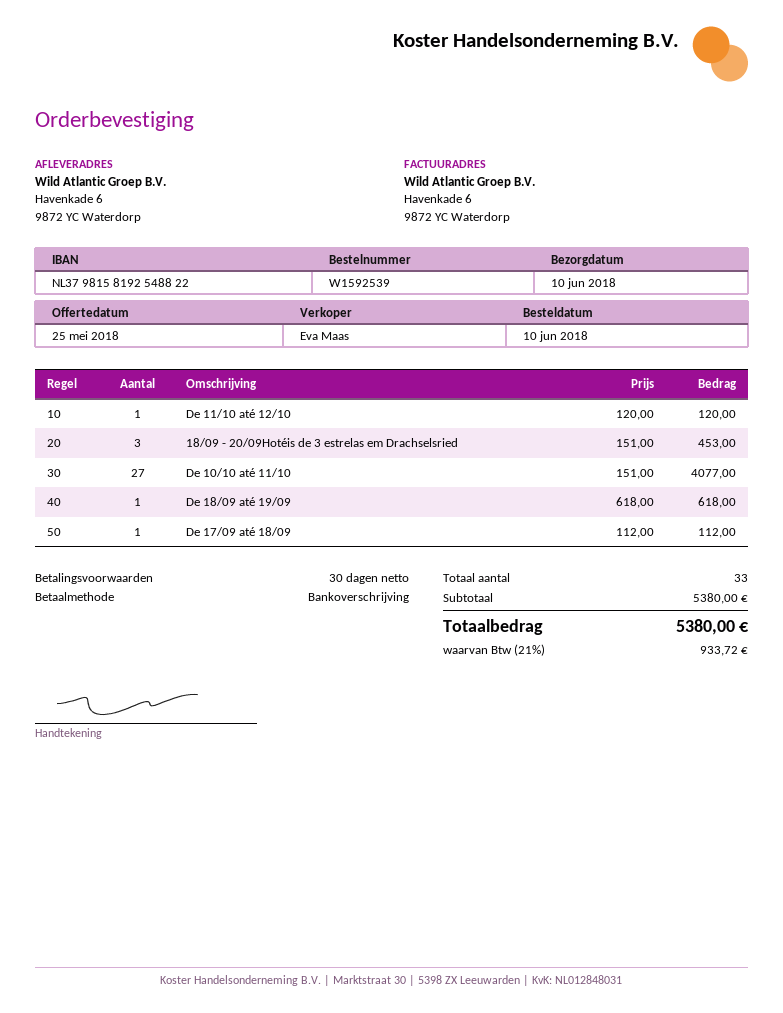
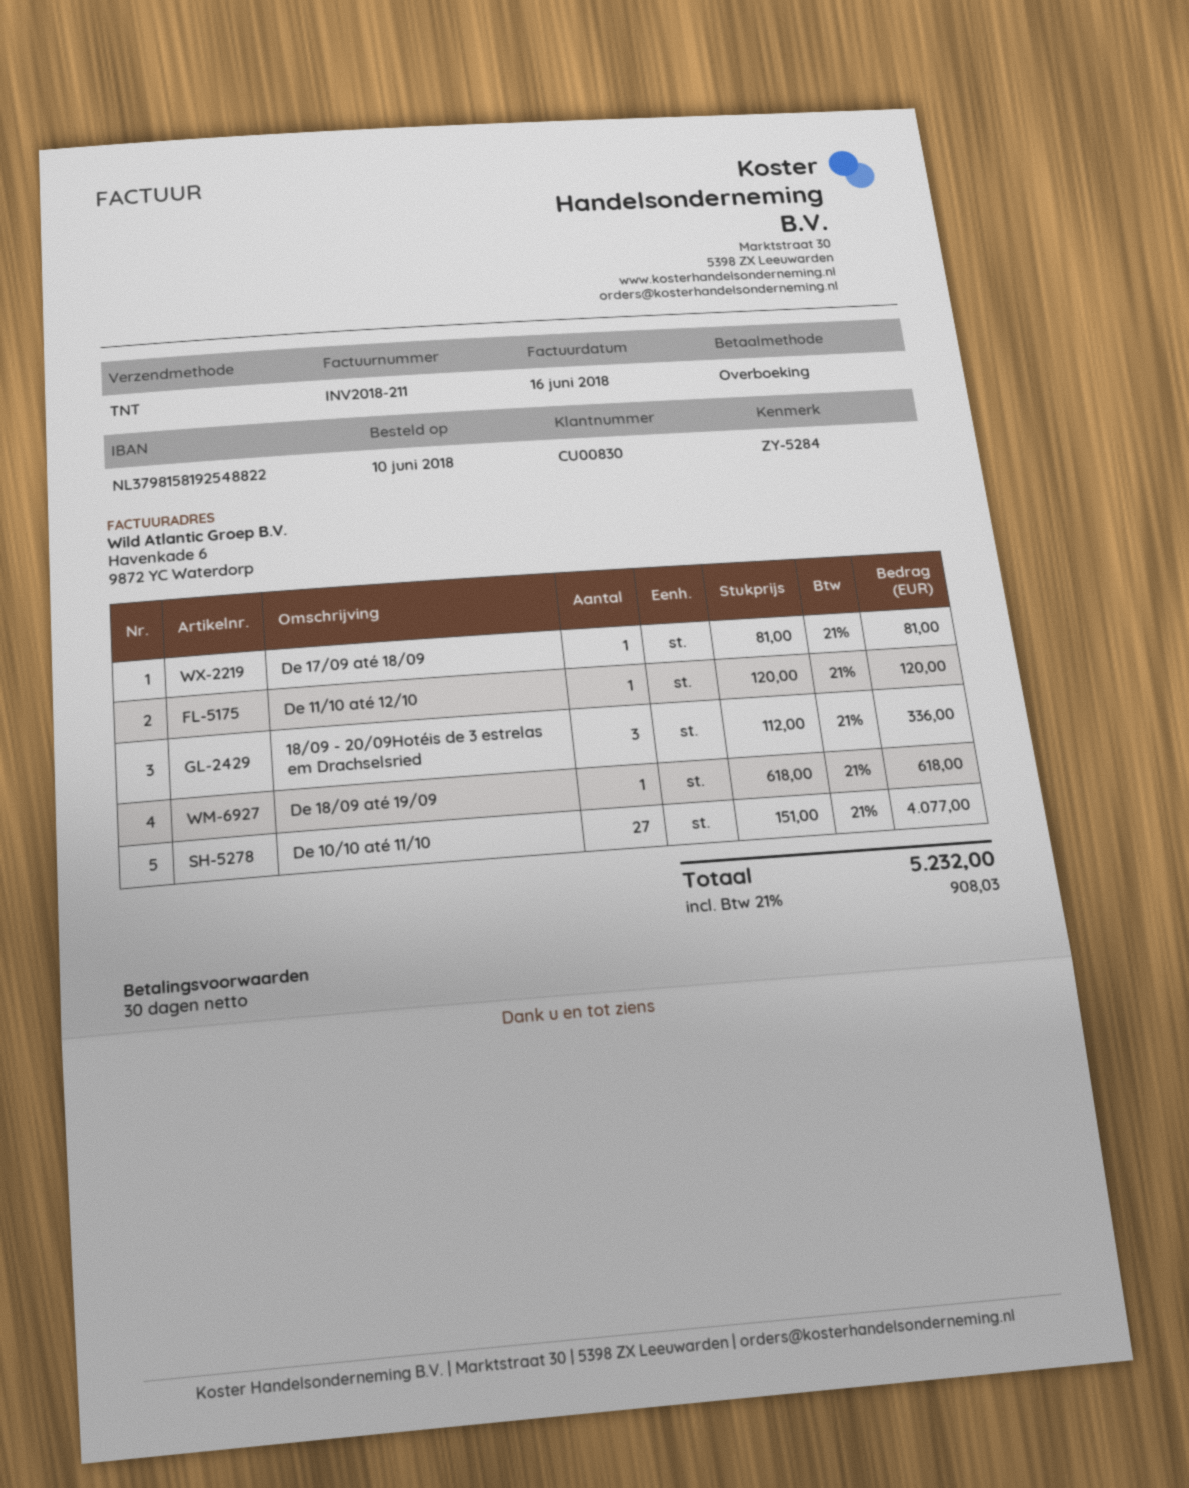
18/09 - 20/09Hotéis de 3 estrelas em Drachselsried: 3 x 151.00 = 453.00 -> 3 x 112.00 = 336.00
De 17/09 até 18/09: 1 x 112.00 = 112.00 -> 1 x 81.00 = 81.00
tax: 21% = 933.72 -> 21% = 908.03
total: 5380.00 -> 5232.00

